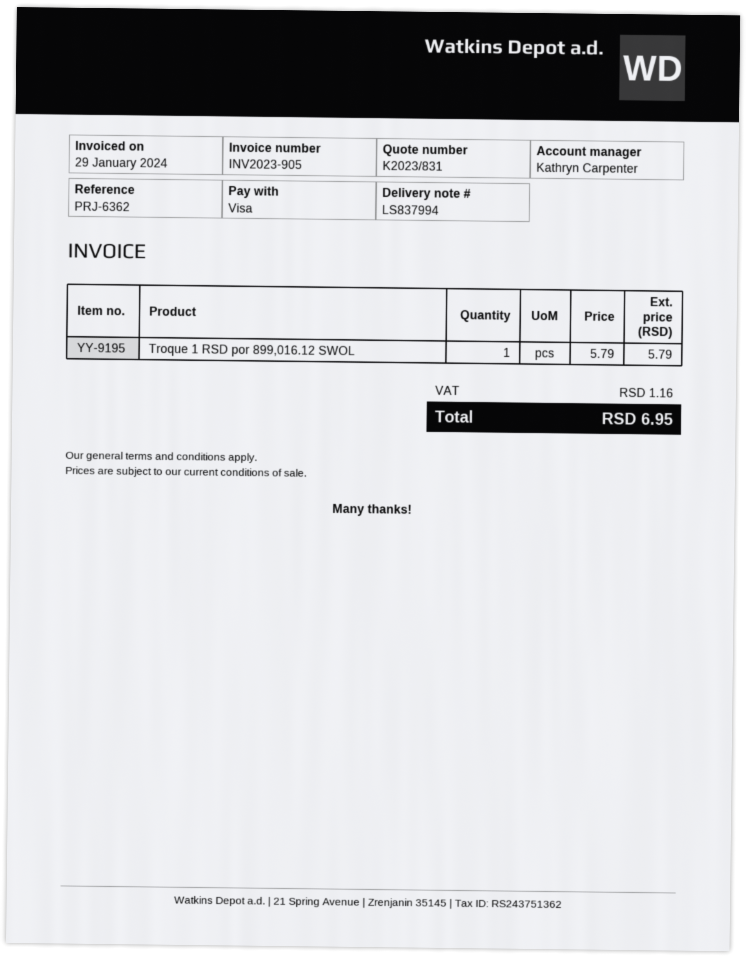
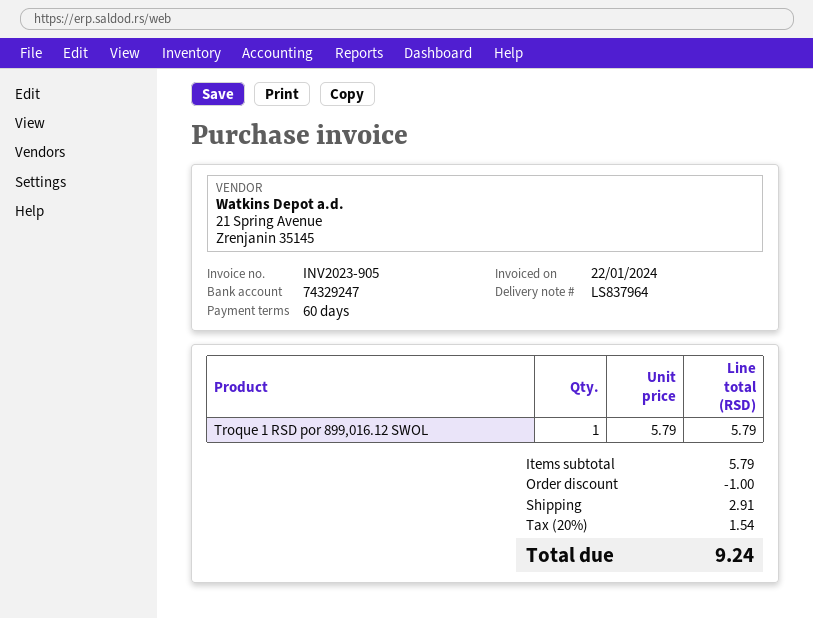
delivery note number: LS837994 -> LS837964
invoice date: 2024-01-29 -> 2024-01-22
discount: none -> 1.00
shipping: none -> 2.91
tax: 1.16 -> 1.54
total: 6.95 -> 9.24

